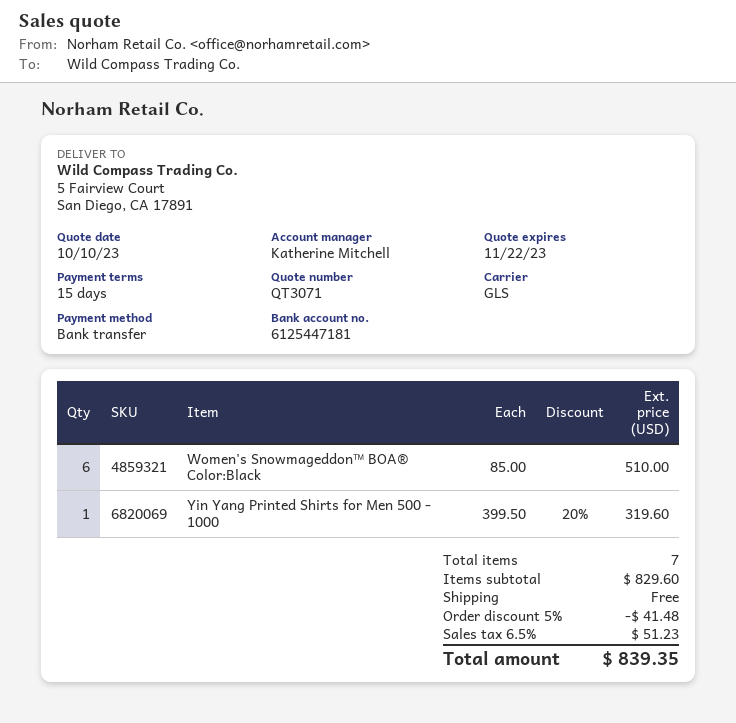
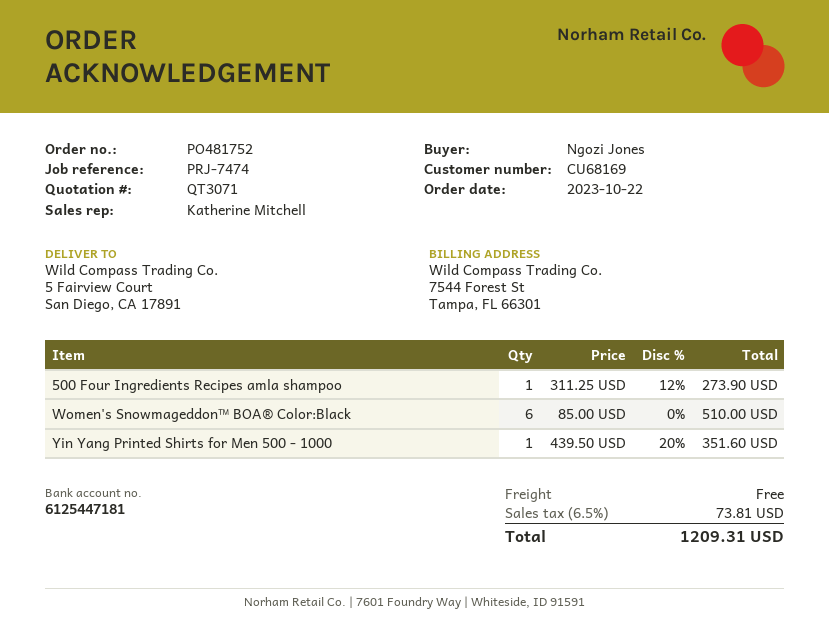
Yin Yang Printed Shirts for Men 500 - 1000: 1 x 399.50 - 20% = 319.60 -> 1 x 439.50 - 20% = 351.60
500 Four Ingredients Recipes amla shampoo: none -> 1 x 311.25 - 12% = 273.90
discount: 5% = 41.48 -> none
tax: 6.5% = 51.23 -> 6.5% = 73.81
total: 839.35 -> 1209.31

